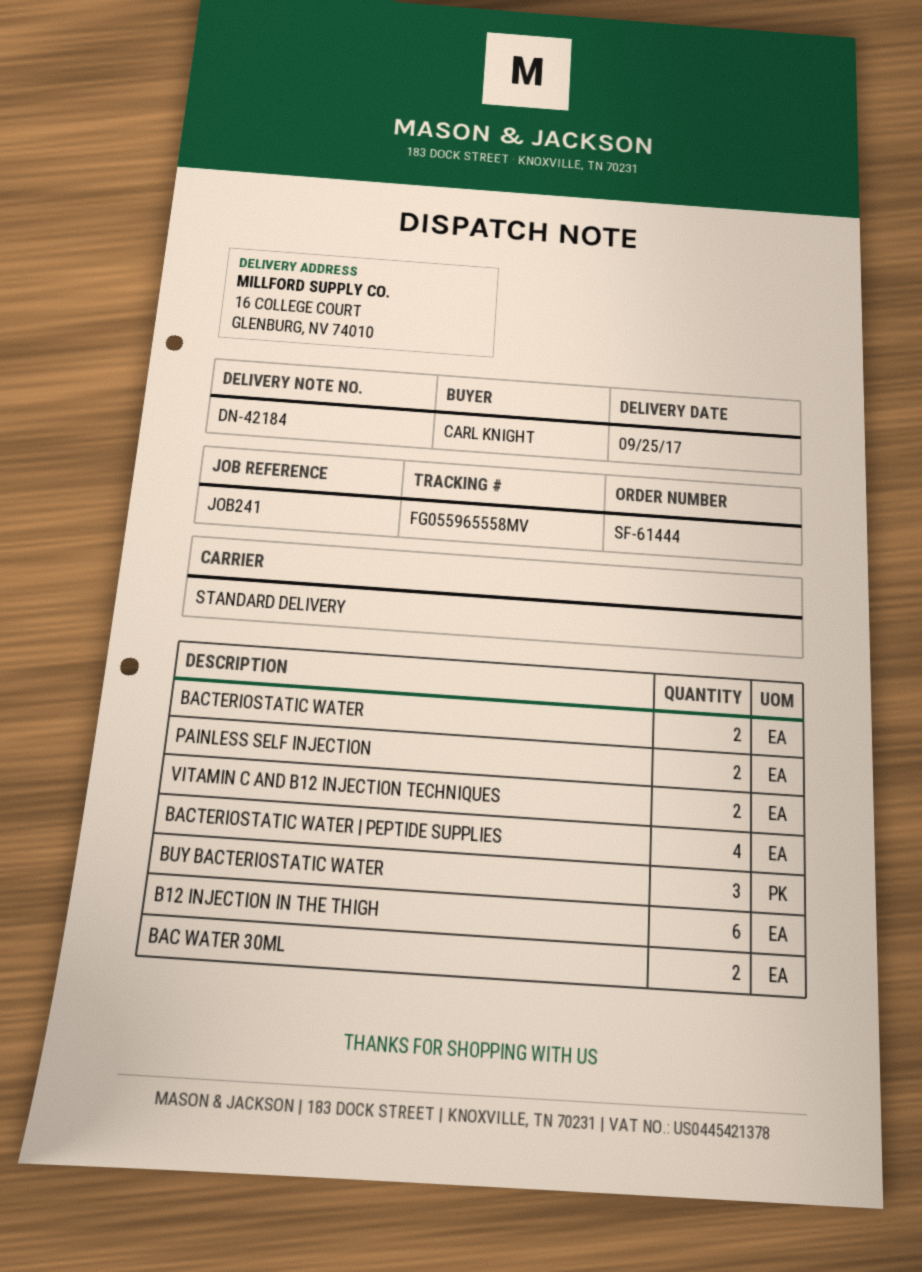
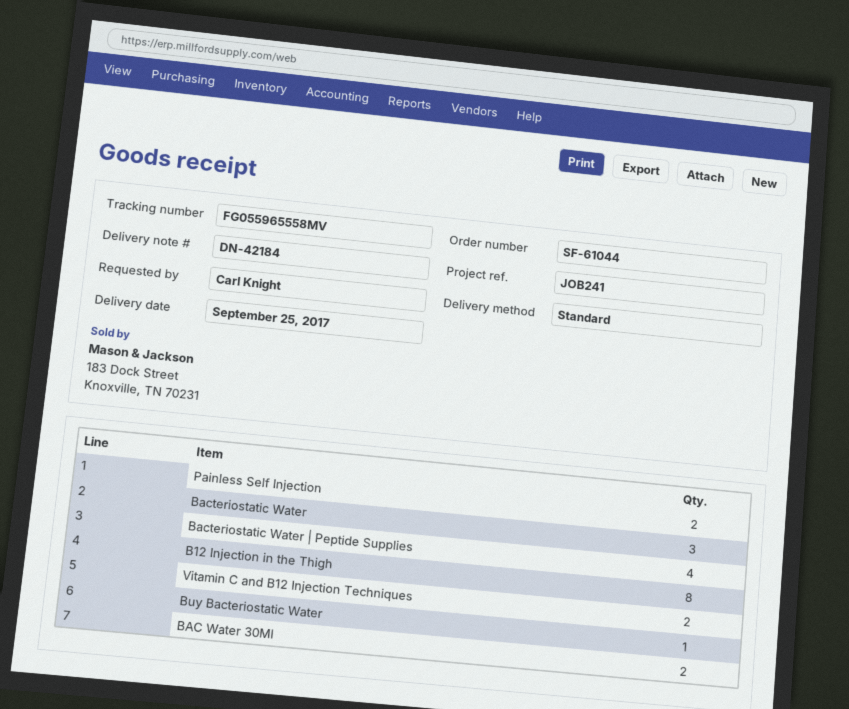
order number: SF-61444 -> SF-61044
BACTERIOSTATIC WATER: 2 -> 3
BUY BACTERIOSTATIC WATER: 3 -> 1
B12 INJECTION IN THE THIGH: 6 -> 8

